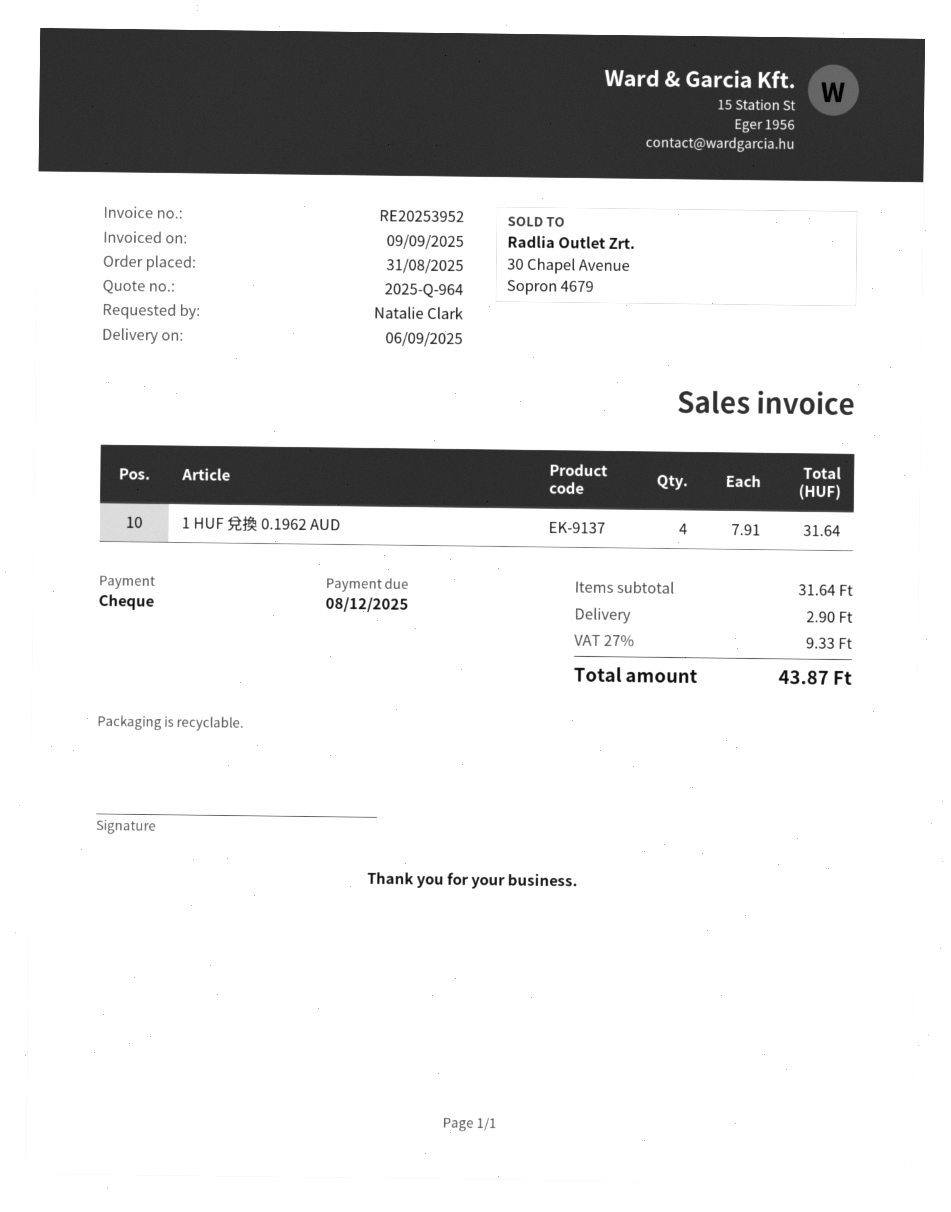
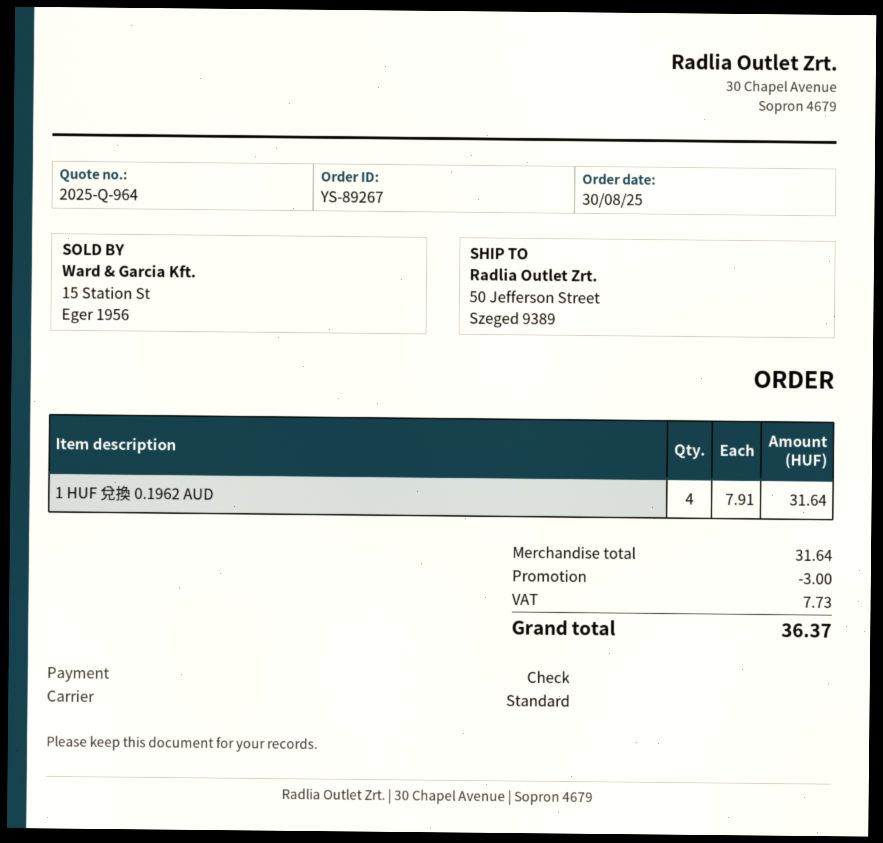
order date: 2025-08-31 -> 2025-08-30
discount: none -> 3.00
shipping: 2.90 -> none
tax: 9.33 -> 7.73
total: 43.87 -> 36.37

